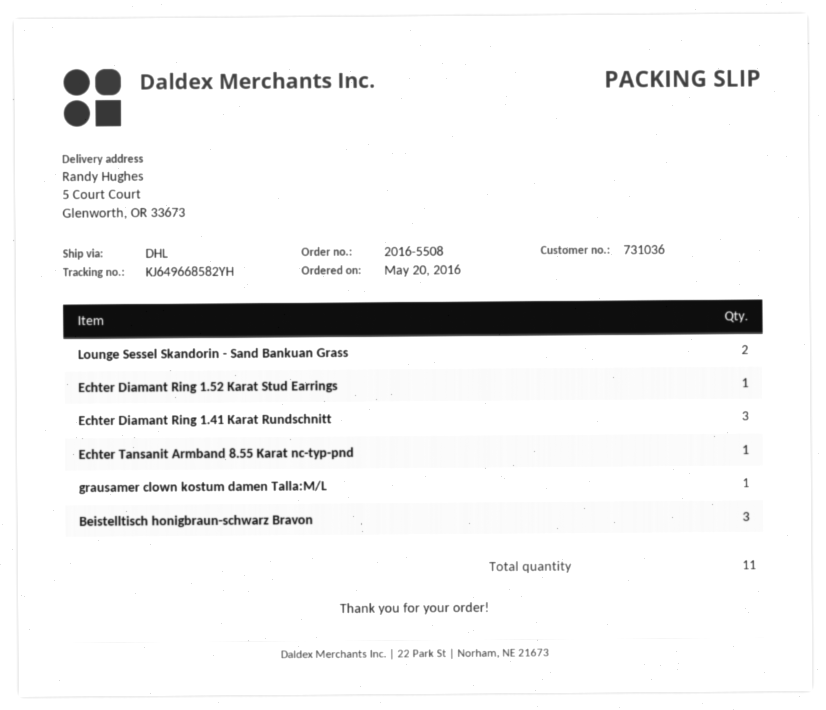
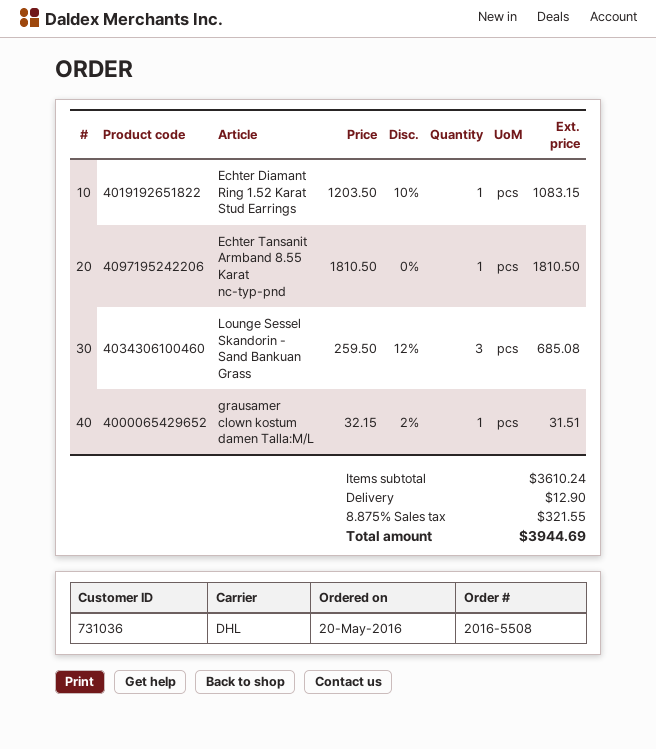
Lounge Sessel Skandorin - Sand Bankuan Grass: 2 -> 3
Echter Diamant Ring 1.41 Karat Rundschnitt: 3 -> none
Beistelltisch honigbraun-schwarz Bravon: 3 -> none

